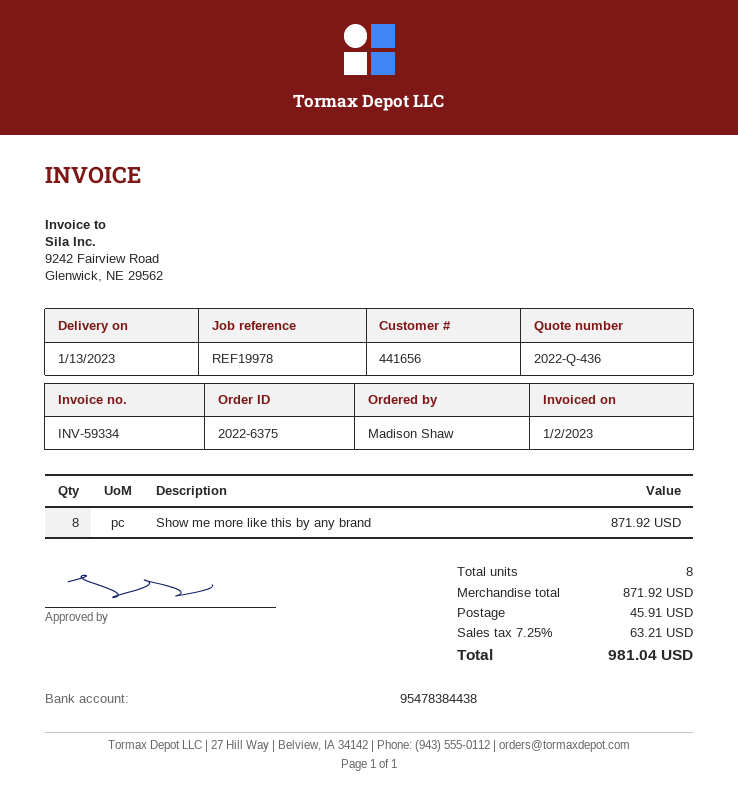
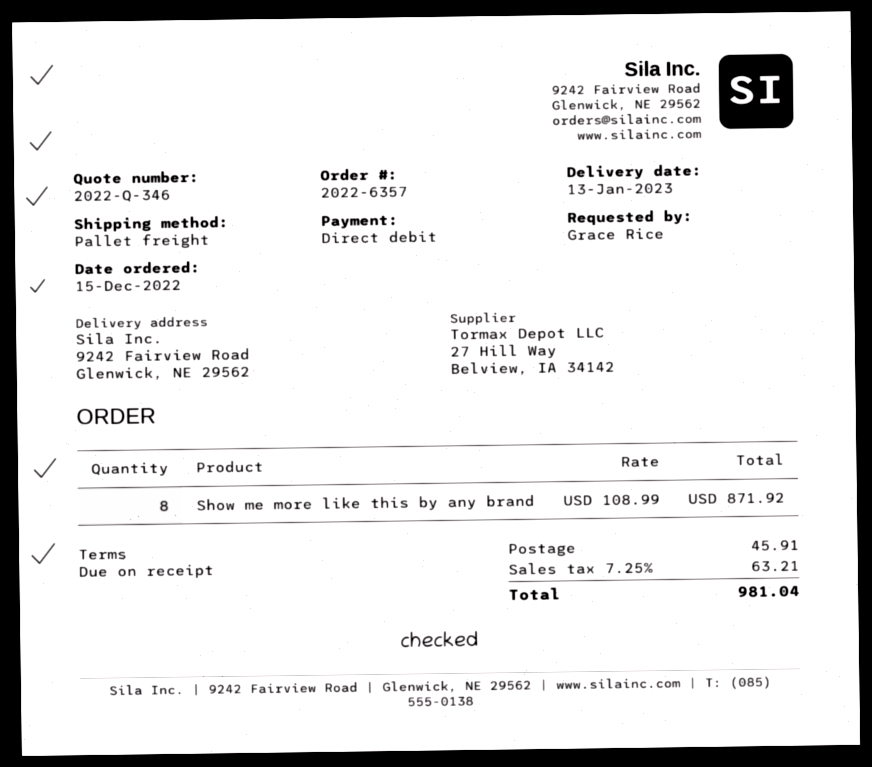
quote number: 2022-Q-436 -> 2022-Q-346
order number: 2022-6375 -> 2022-6357
ordered by: Madison Shaw -> Grace Rice

